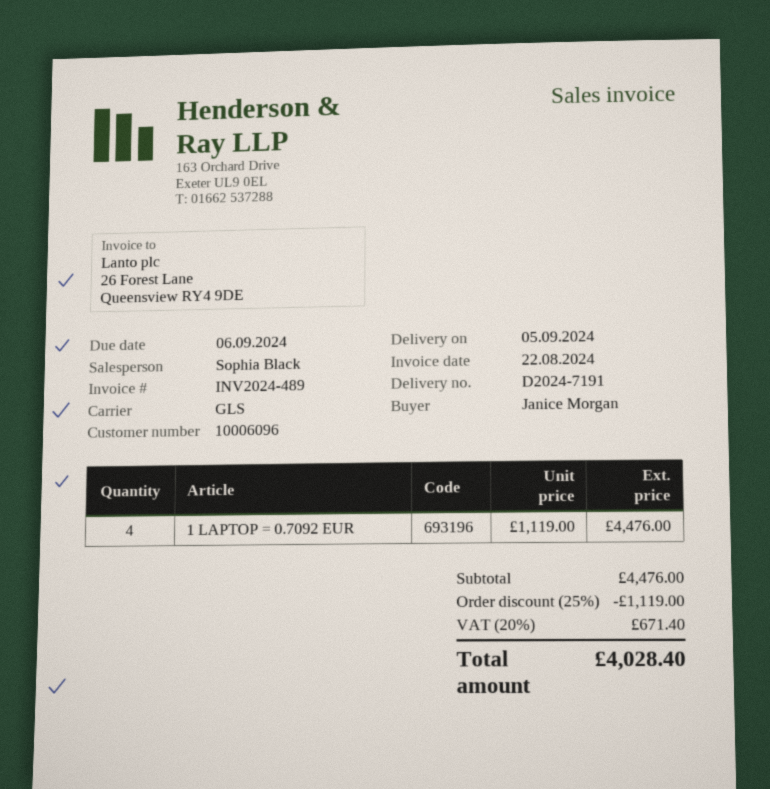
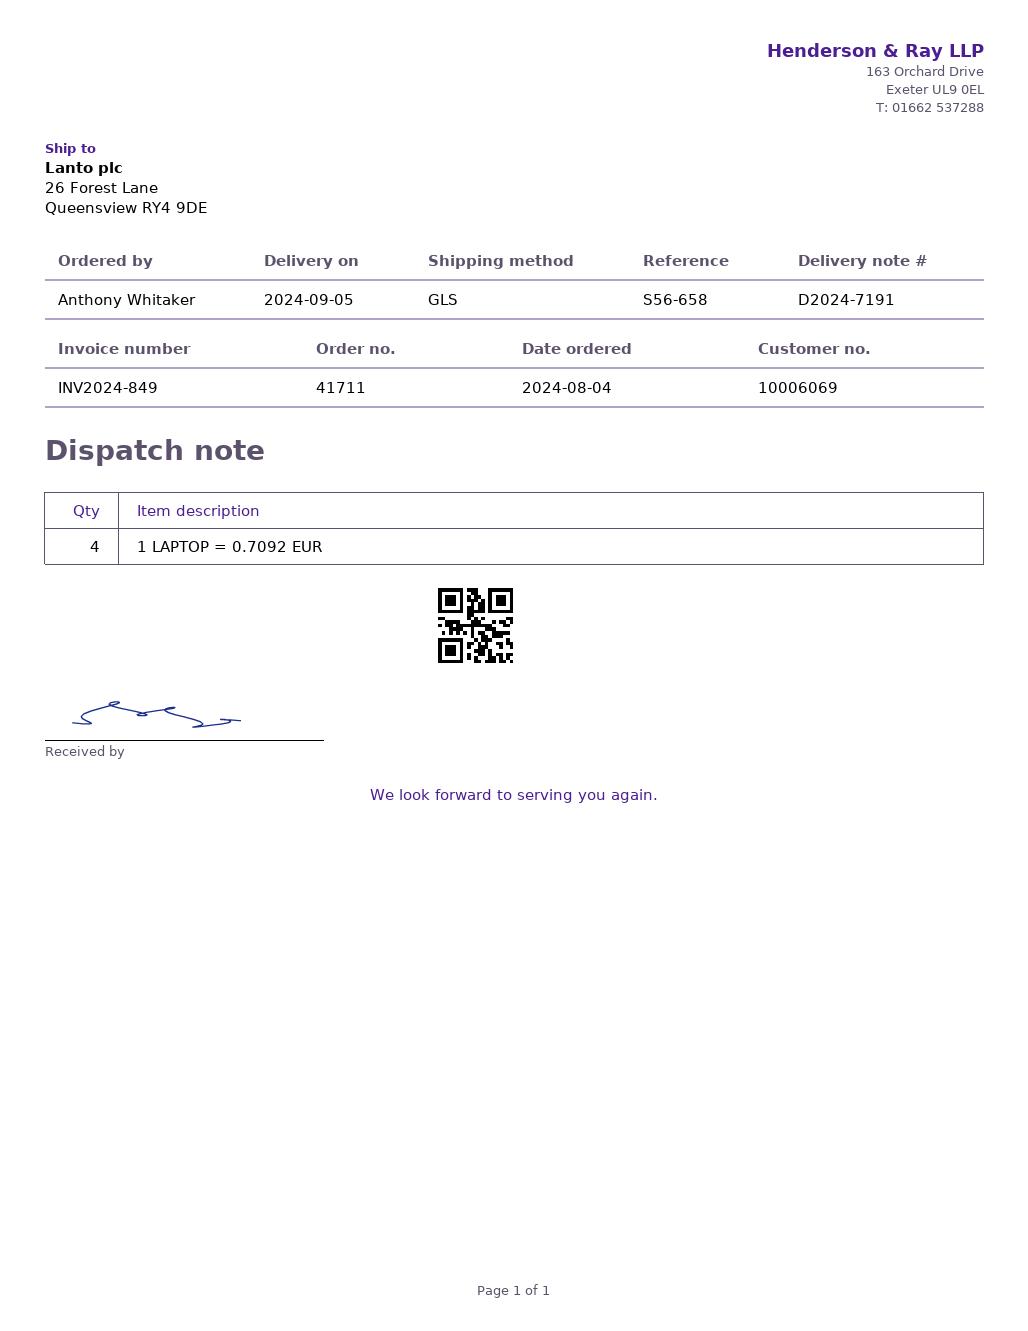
invoice number: INV2024-489 -> INV2024-849
customer number: 10006096 -> 10006069
ordered by: Janice Morgan -> Anthony Whitaker

